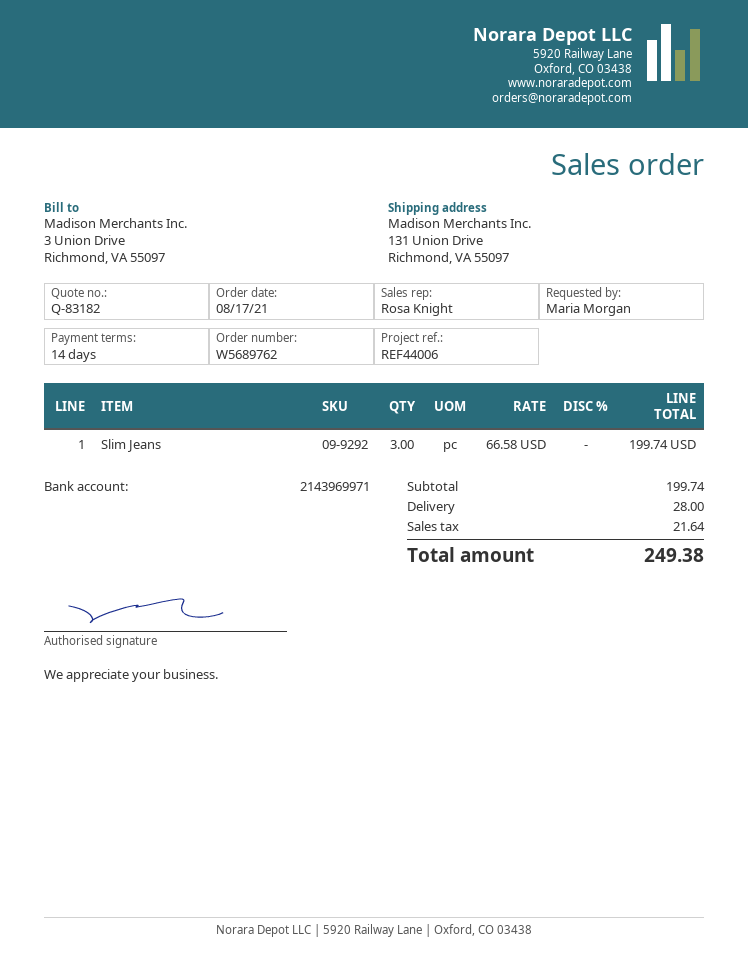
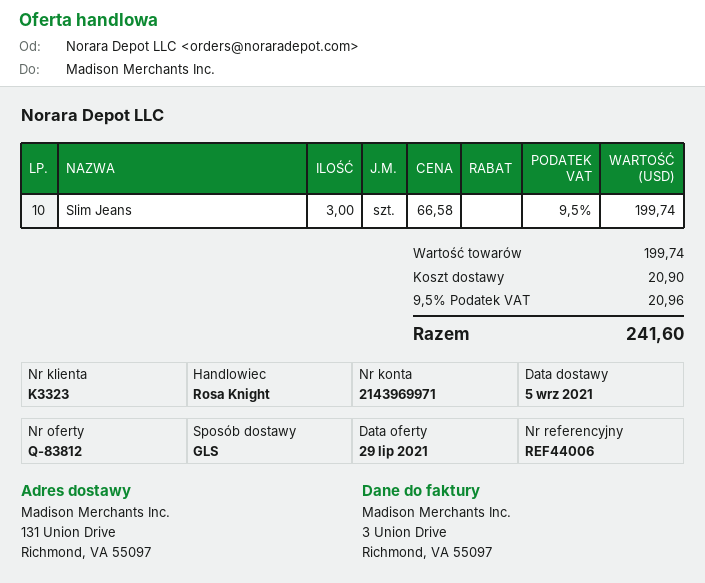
quote number: Q-83182 -> Q-83812
shipping: 28.00 -> 20.90
tax: 21.64 -> 20.96
total: 249.38 -> 241.60

